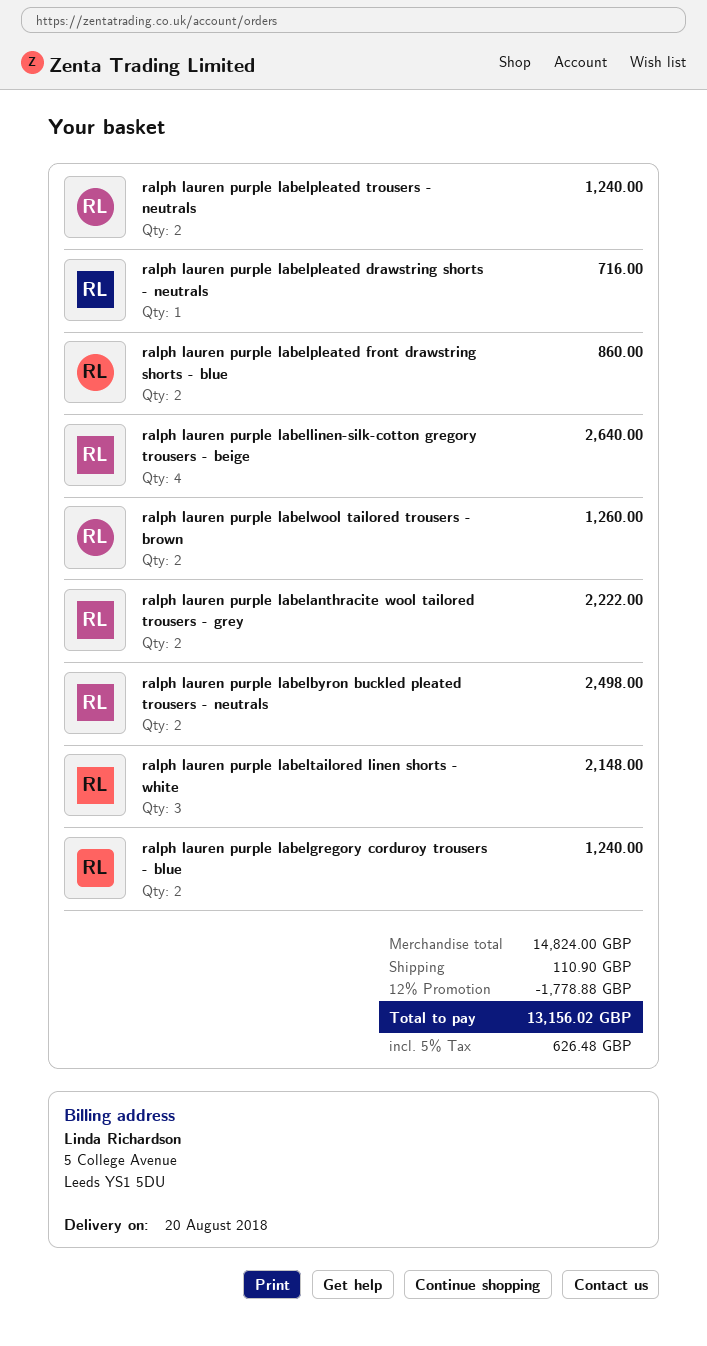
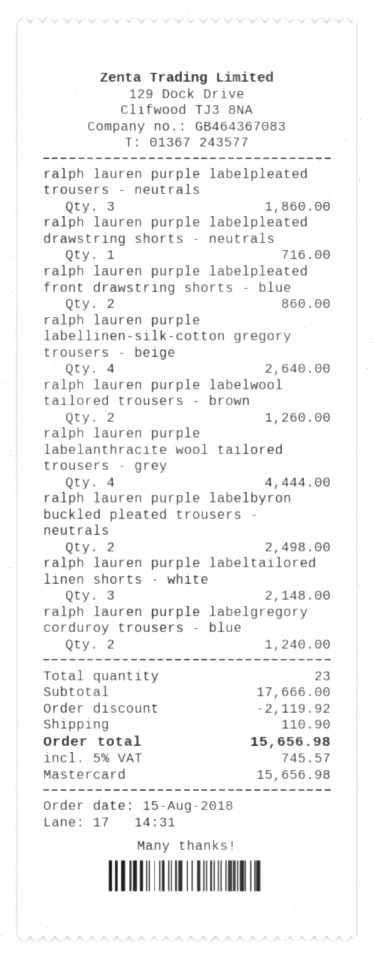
ralph lauren purple labelpleated trousers - neutrals: 2 for 1240.00 -> 3 for 1860.00
ralph lauren purple labelanthracite wool tailored trousers - grey: 2 for 2222.00 -> 4 for 4444.00
subtotal: 14824.00 -> 17666.00
discount: 1778.88 -> 2119.92
tax: 5% = 626.48 -> 5% = 745.57
total: 13156.02 -> 15656.98

